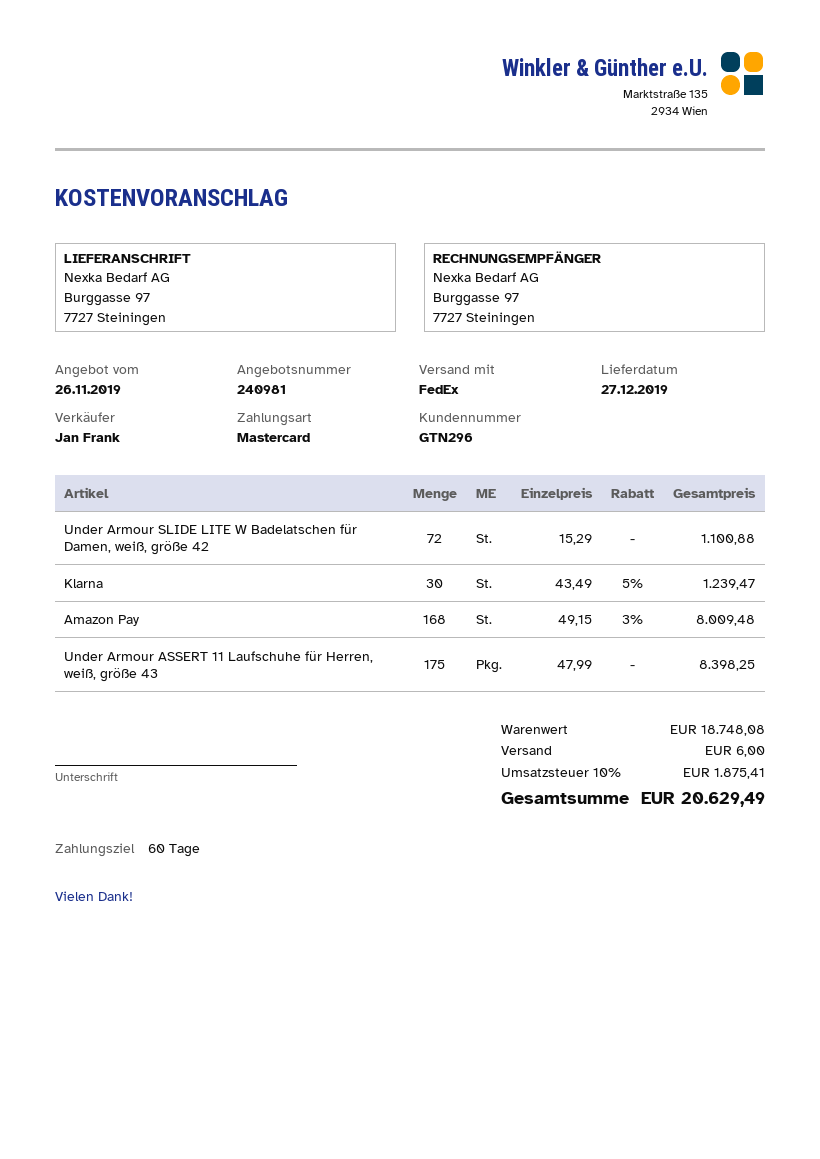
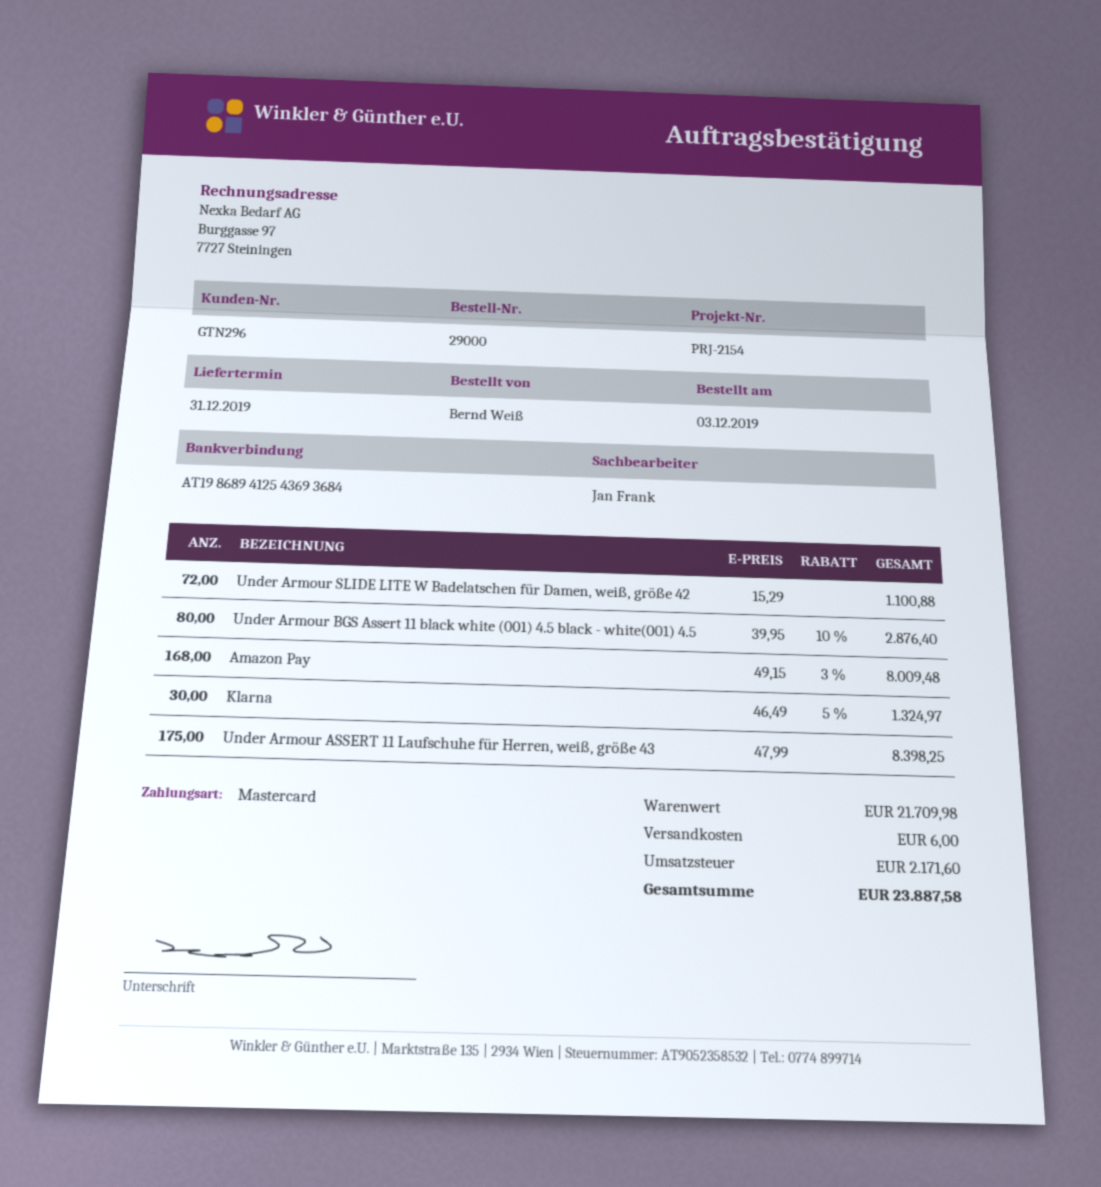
delivery date: 2019-12-27 -> 2019-12-31
Klarna: 30 x 43.49 - 5% = 1239.47 -> 30 x 46.49 - 5% = 1324.97
Under Armour BGS Assert 11 black white (001) 4.5 black - white(001) 4.5: none -> 80 x 39.95 - 10% = 2876.40
subtotal: 18748.08 -> 21709.98
tax: 1875.41 -> 2171.60
total: 20629.49 -> 23887.58

